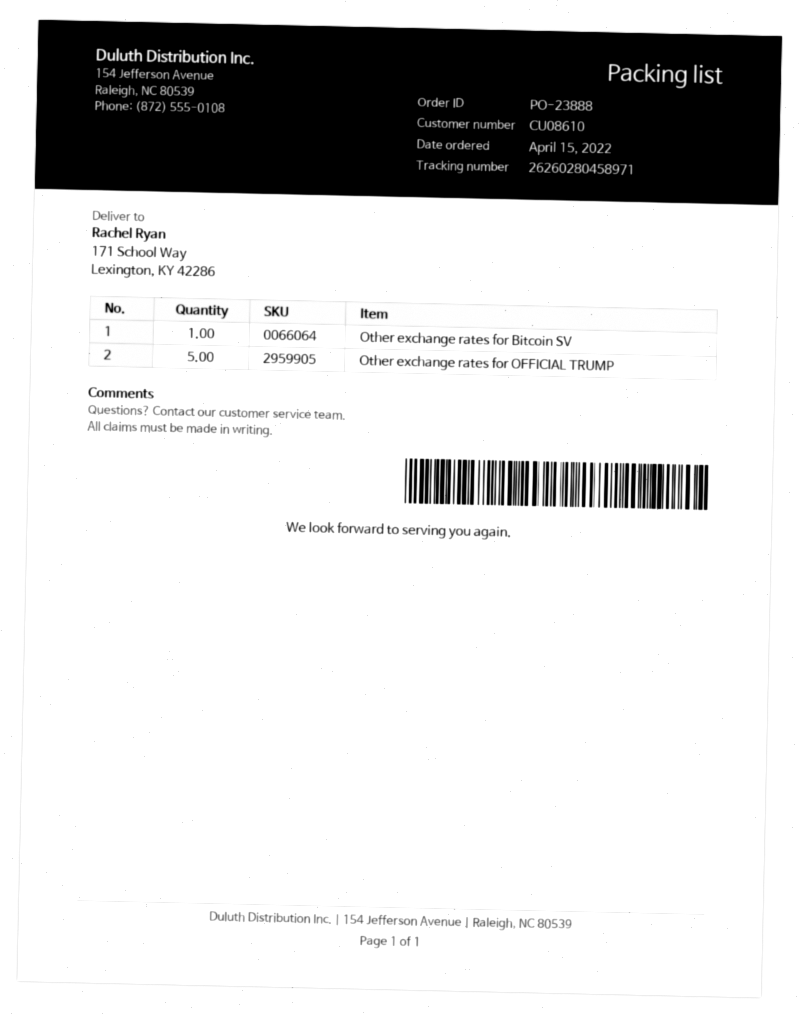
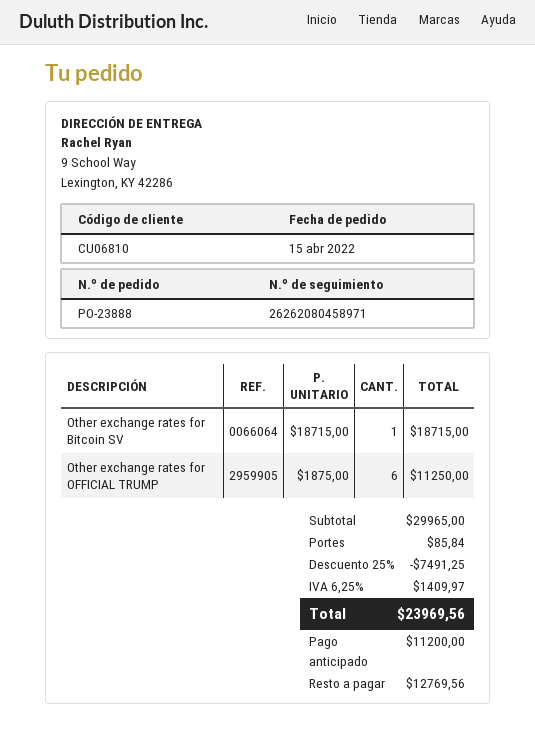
customer number: CU08610 -> CU06810
tracking number: 26260280458971 -> 26262080458971
ship to: 171 School Way, Lexington, KY 42286 -> 9 School Way, Lexington, KY 42286
Other exchange rates for OFFICIAL TRUMP: 5 -> 6

